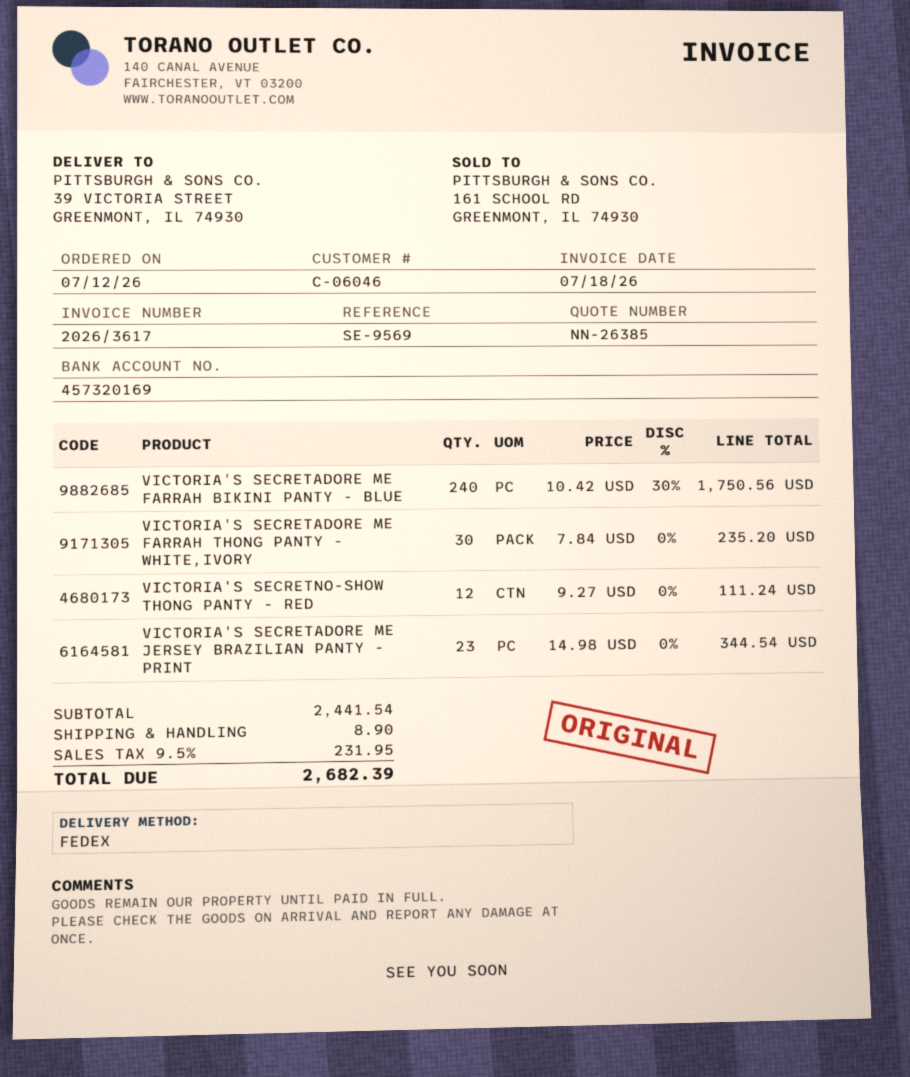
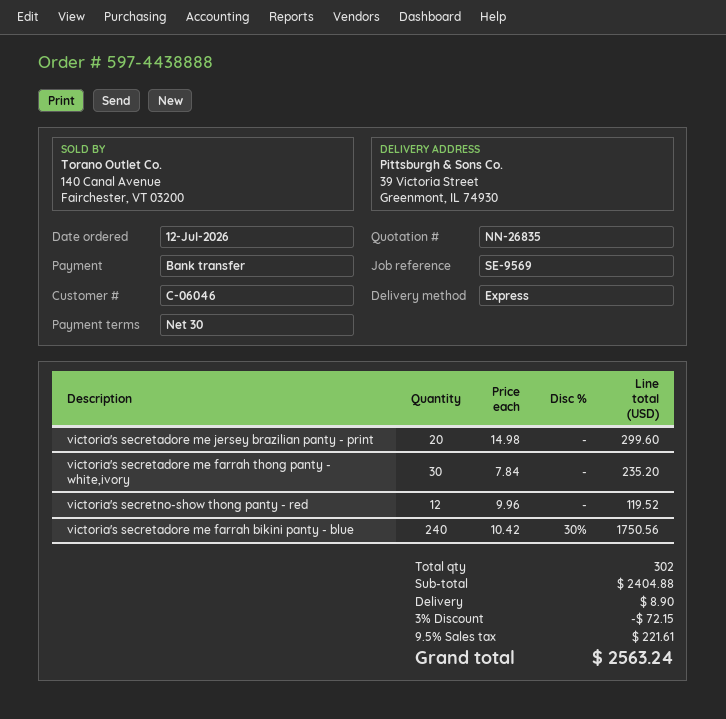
quote number: NN-26385 -> NN-26835
shipping method: FedEx -> express
VICTORIA'S SECRETNO-SHOW THONG PANTY - RED: 12 x 9.27 = 111.24 -> 12 x 9.96 = 119.52
VICTORIA'S SECRETADORE ME JERSEY BRAZILIAN PANTY - PRINT: 23 x 14.98 = 344.54 -> 20 x 14.98 = 299.60
subtotal: 2441.54 -> 2404.88
discount: none -> 3% = 72.15
tax: 9.5% = 231.95 -> 9.5% = 221.61
total: 2682.39 -> 2563.24

